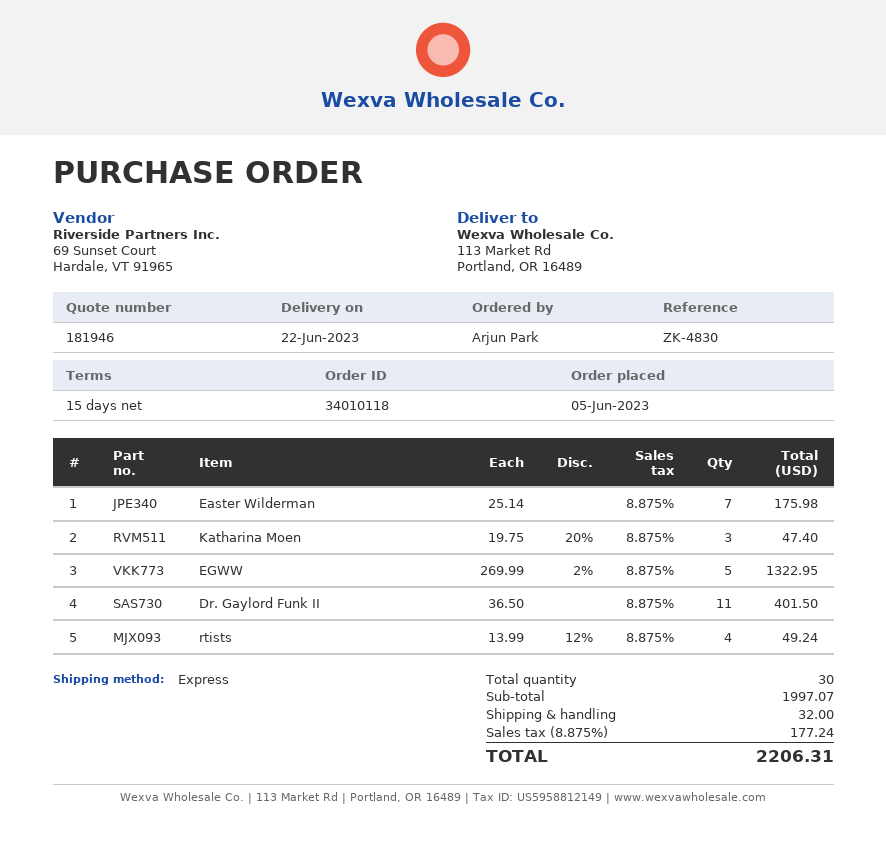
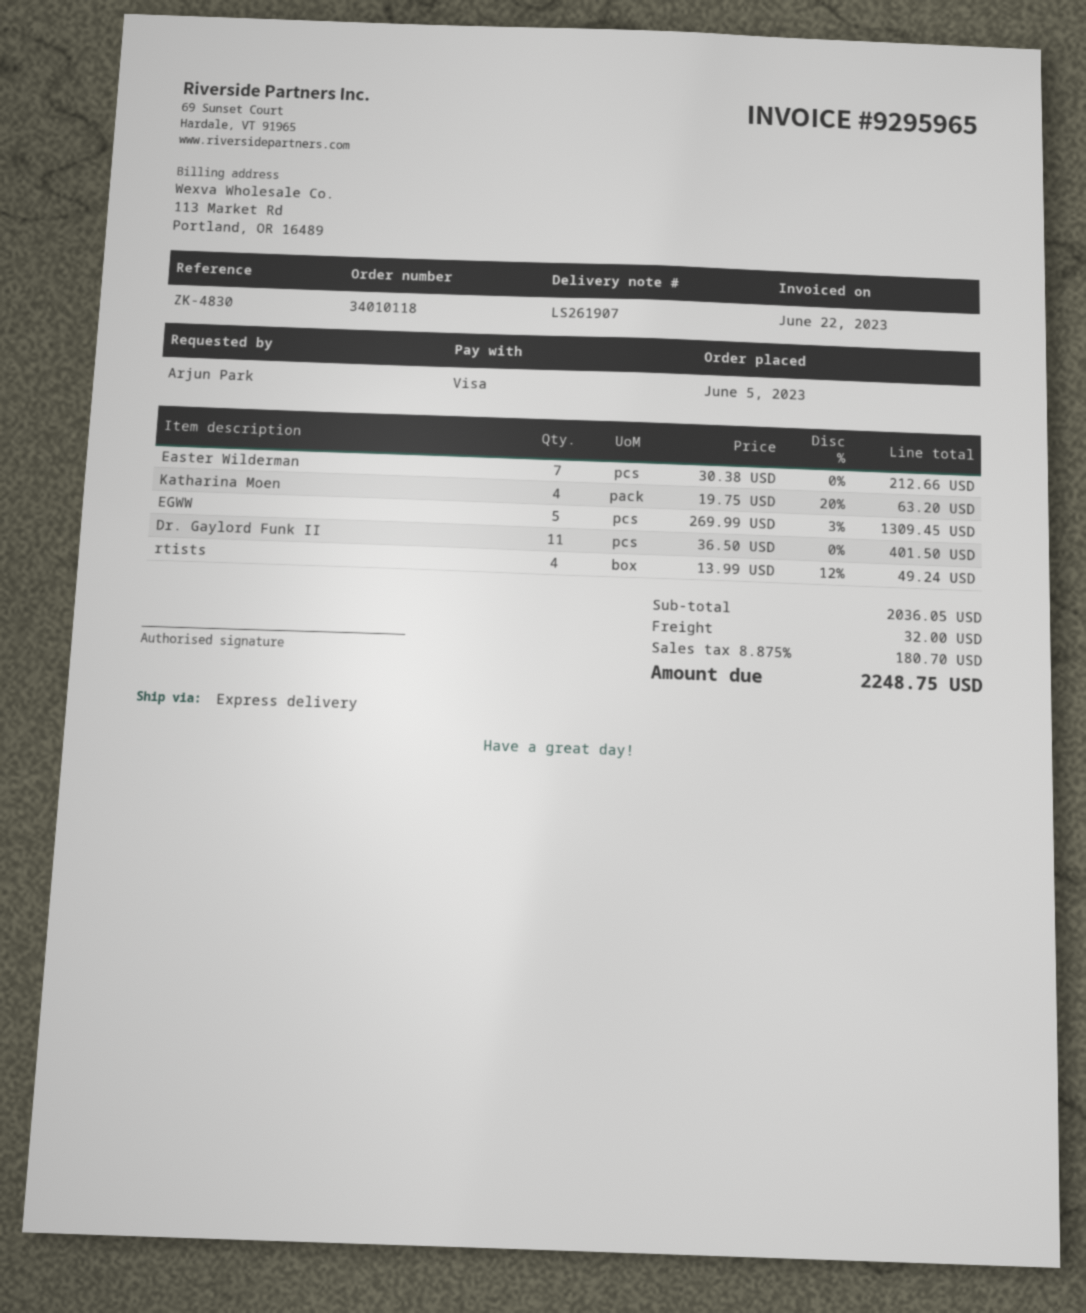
Easter Wilderman: 7 x 25.14 = 175.98 -> 7 x 30.38 = 212.66
Katharina Moen: 3 x 19.75 - 20% = 47.40 -> 4 x 19.75 - 20% = 63.20
EGWW: 5 x 269.99 - 2% = 1322.95 -> 5 x 269.99 - 3% = 1309.45
subtotal: 1997.07 -> 2036.05
tax: 8.875% = 177.24 -> 8.875% = 180.70
total: 2206.31 -> 2248.75

